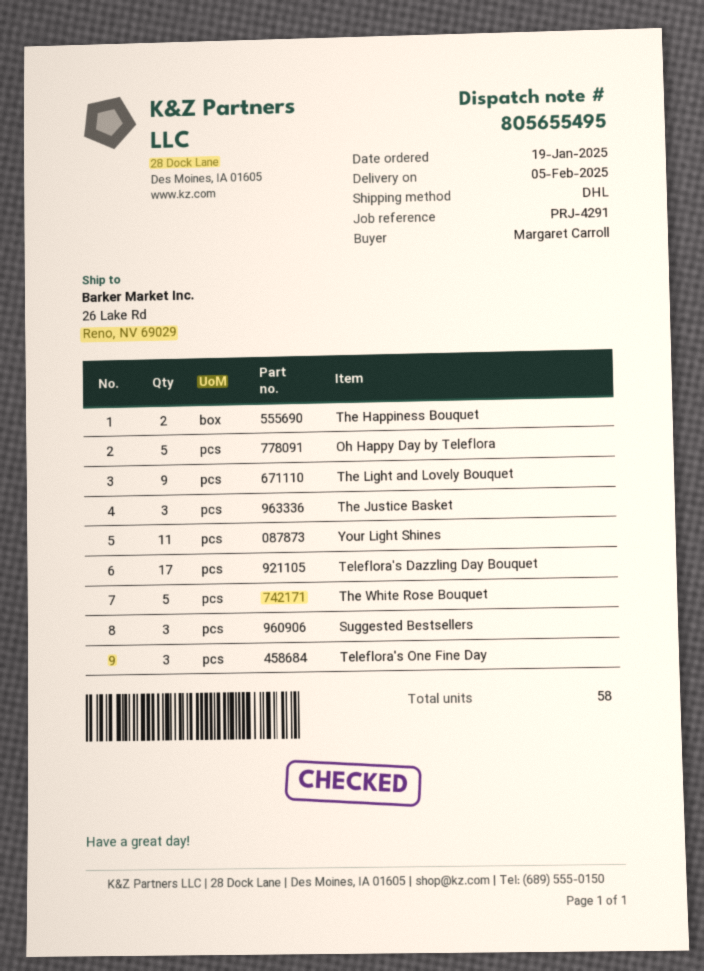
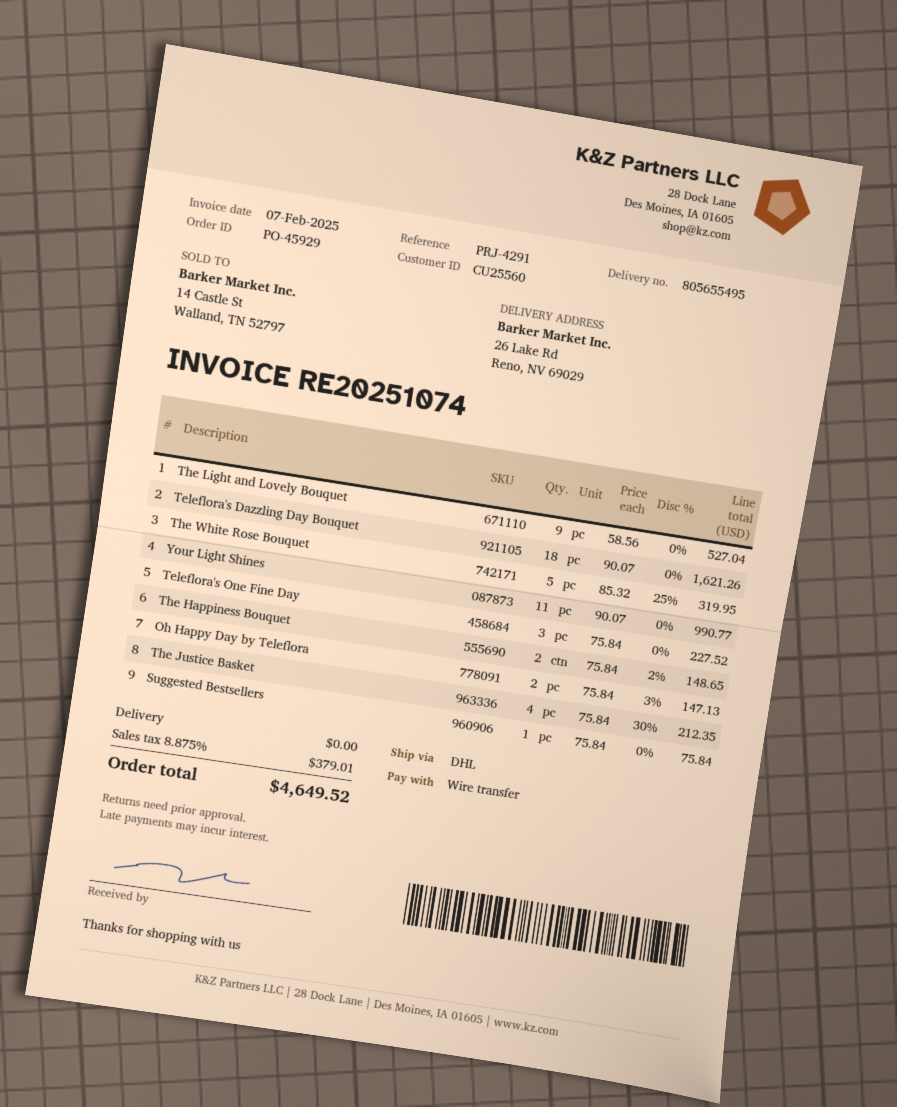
Oh Happy Day by Teleflora: 5 -> 2
The Justice Basket: 3 -> 4
Teleflora's Dazzling Day Bouquet: 17 -> 18
Suggested Bestsellers: 3 -> 1

